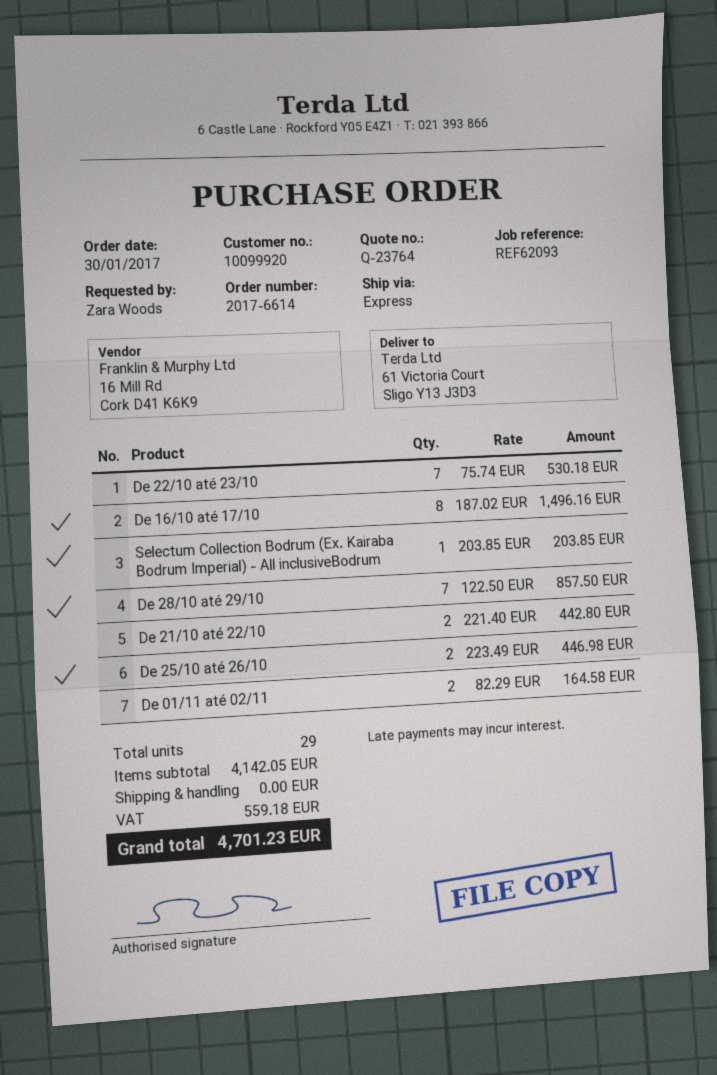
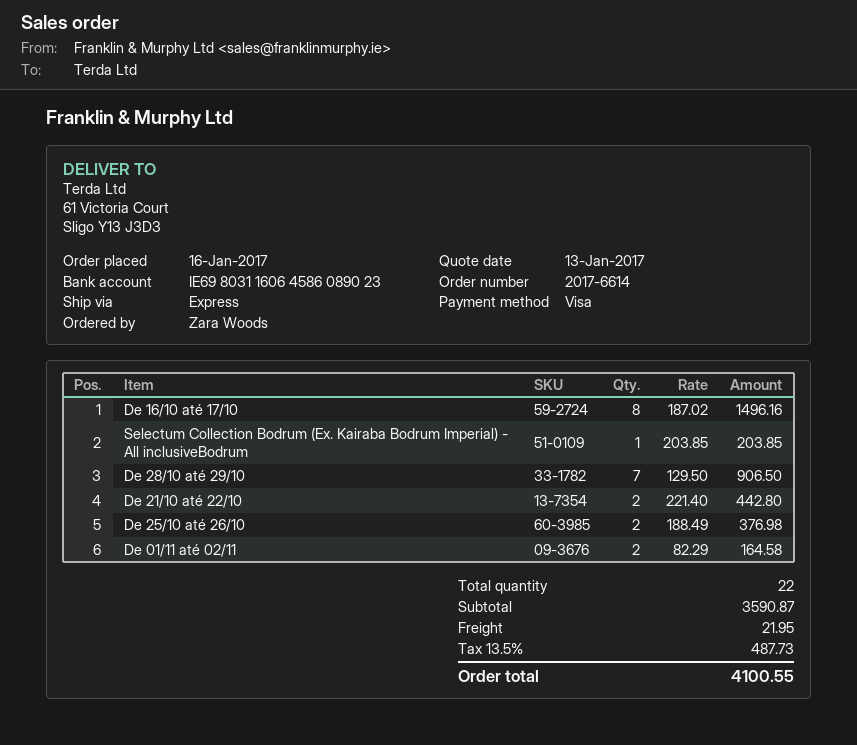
order date: 2017-01-30 -> 2017-01-16
De 22/10 até 23/10: 7 x 75.74 = 530.18 -> none
De 28/10 até 29/10: 7 x 122.50 = 857.50 -> 7 x 129.50 = 906.50
De 25/10 até 26/10: 2 x 223.49 = 446.98 -> 2 x 188.49 = 376.98
total quantity: 29 -> 22
subtotal: 4142.05 -> 3590.87
shipping: 0.00 -> 21.95
tax: 559.18 -> 487.73
total: 4701.23 -> 4100.55

